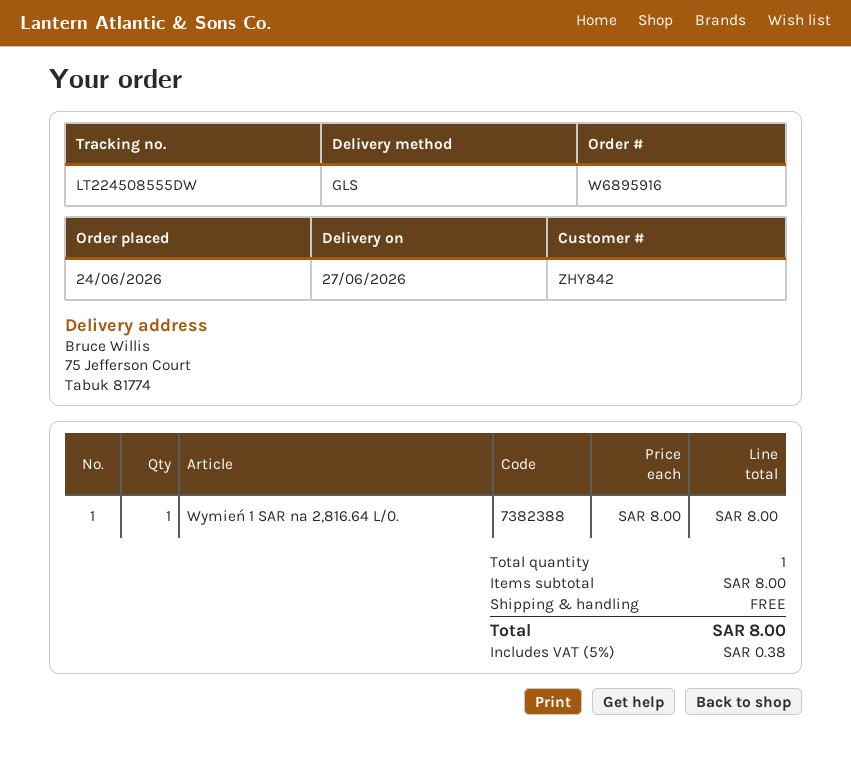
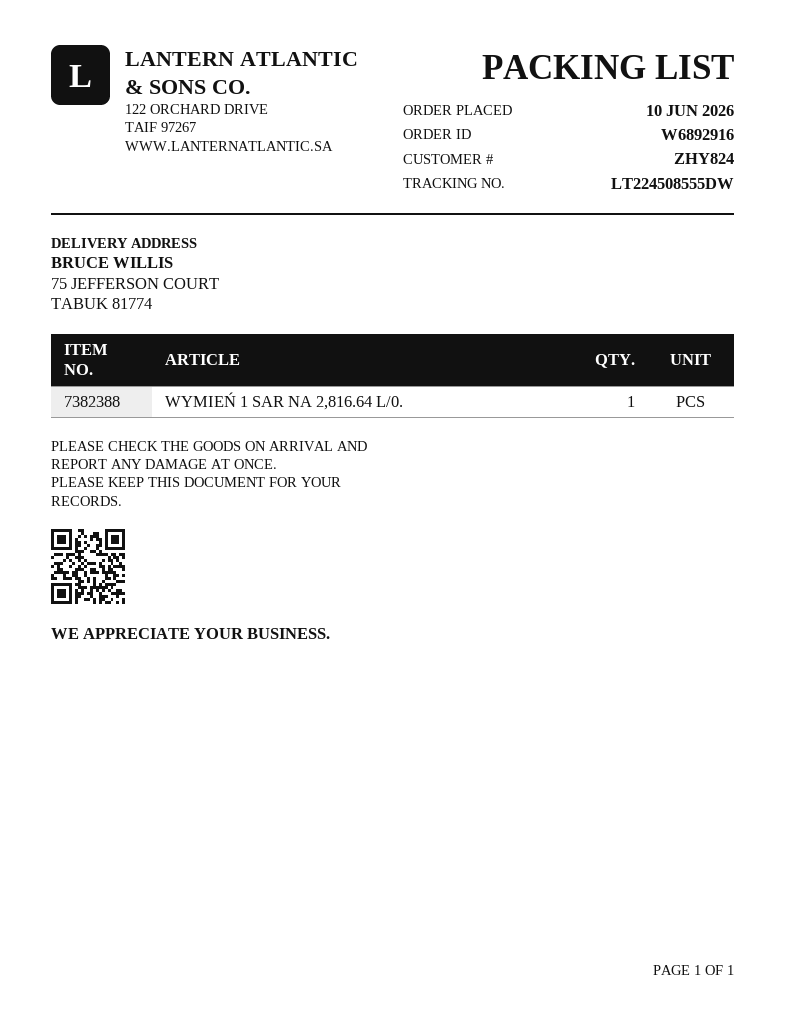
order number: W6895916 -> W6892916
order date: 2026-06-24 -> 2026-06-10
customer number: ZHY842 -> ZHY824

